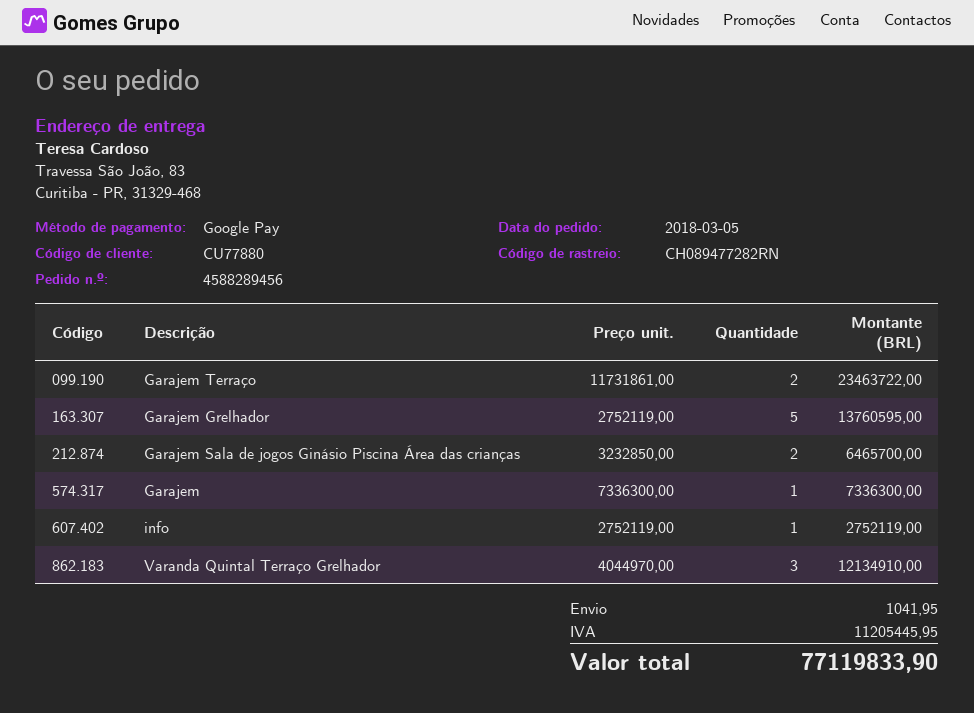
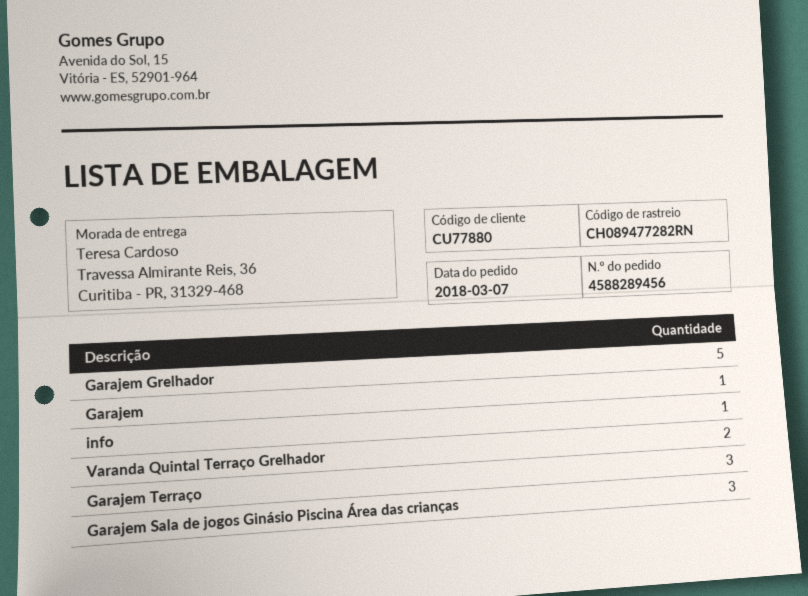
order date: 2018-03-05 -> 2018-03-07
ship to: Travessa São João, 83, Curitiba - PR, 31329-468 -> Travessa Almirante Reis, 36, Curitiba - PR, 31329-468
Garajem Terraço: 2 -> 3
Garajem Sala de jogos Ginásio Piscina Área das crianças: 2 -> 3
Varanda Quintal Terraço Grelhador: 3 -> 2

